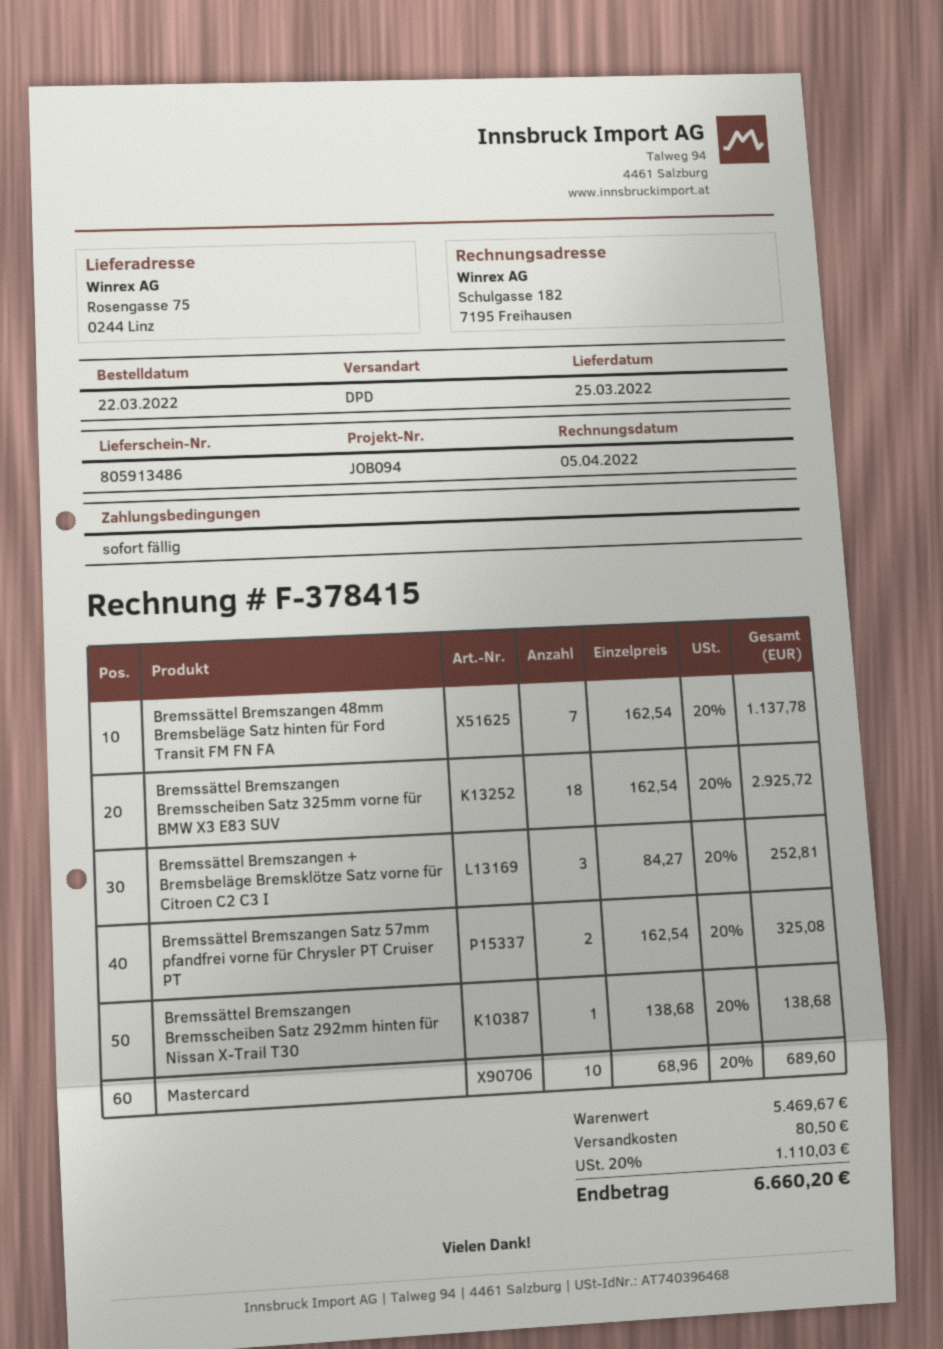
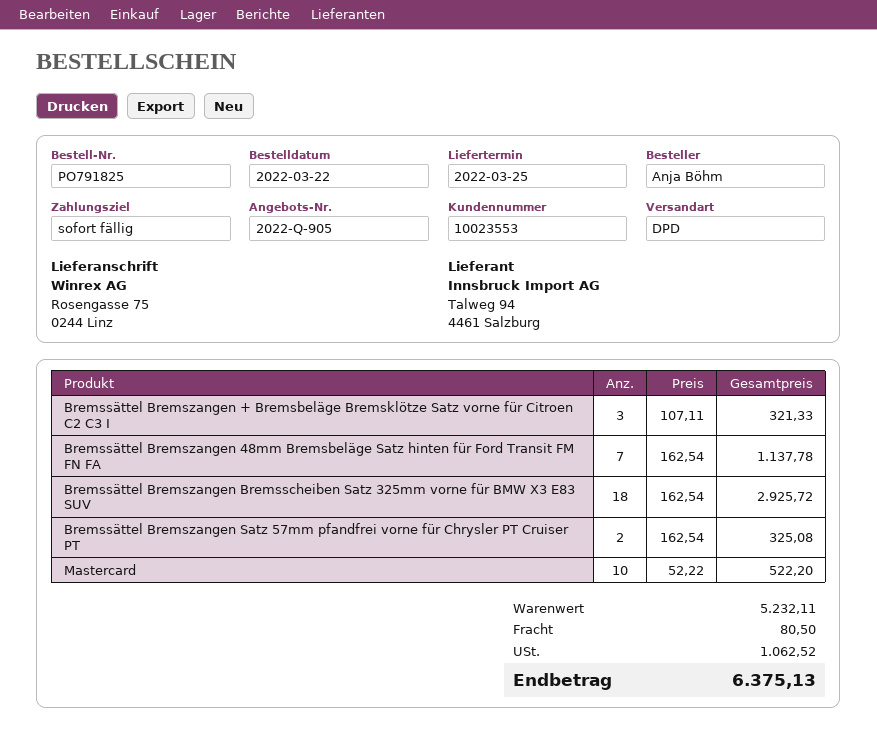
Bremssättel Bremszangen + Bremsbeläge Bremsklötze Satz vorne für Citroen C2 C3 I: 3 x 84.27 = 252.81 -> 3 x 107.11 = 321.33
Bremssättel Bremszangen Bremsscheiben Satz 292mm hinten für Nissan X-Trail T30: 1 x 138.68 = 138.68 -> none
Mastercard: 10 x 68.96 = 689.60 -> 10 x 52.22 = 522.20
subtotal: 5469.67 -> 5232.11
tax: 1110.03 -> 1062.52
total: 6660.20 -> 6375.13

